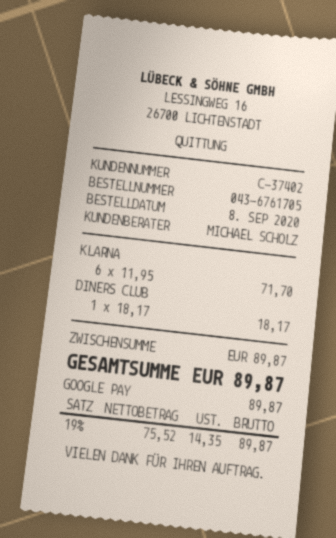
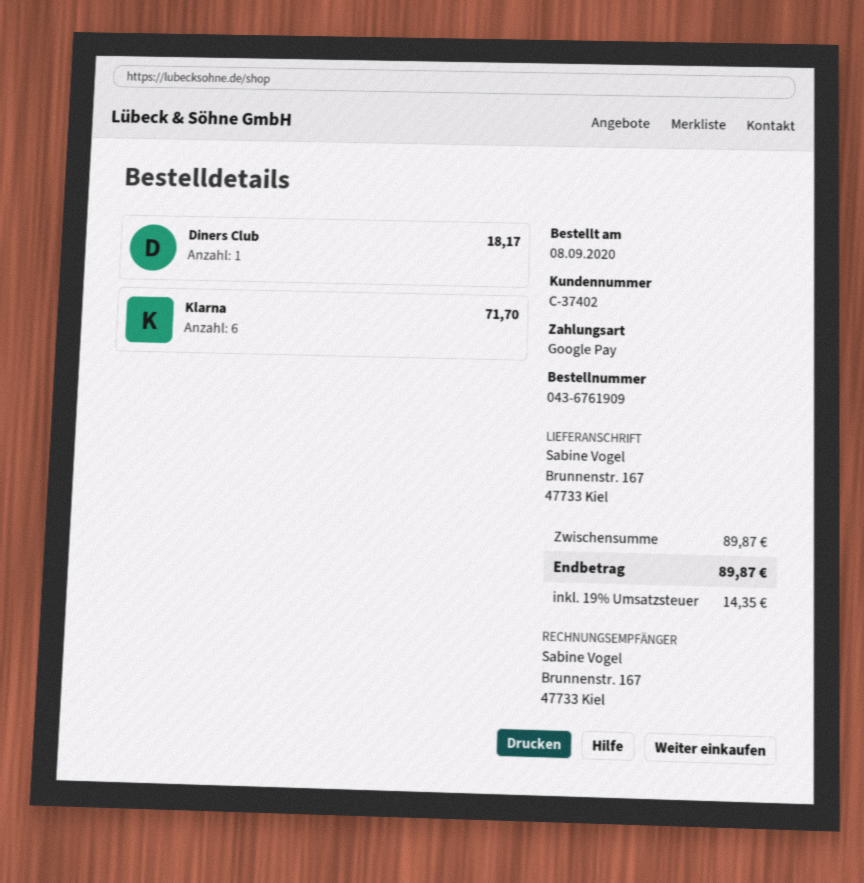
order number: 043-6761705 -> 043-6761909

